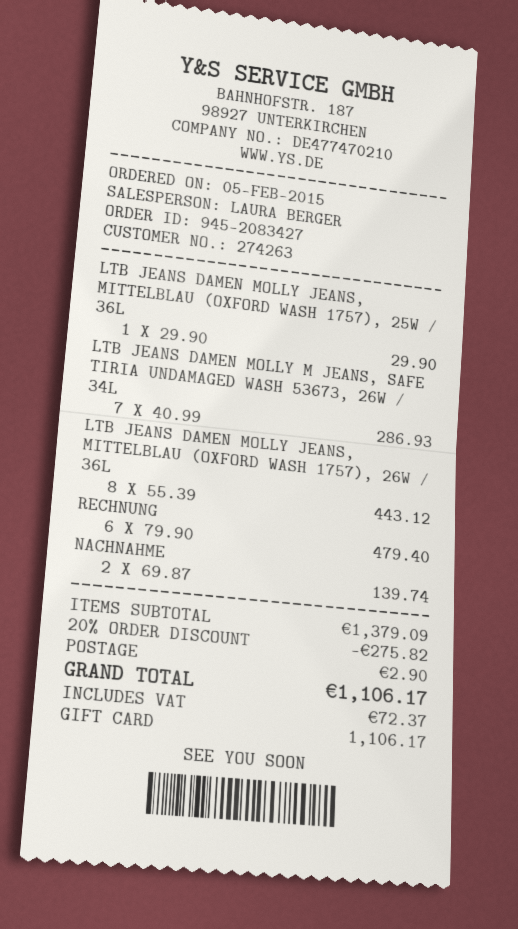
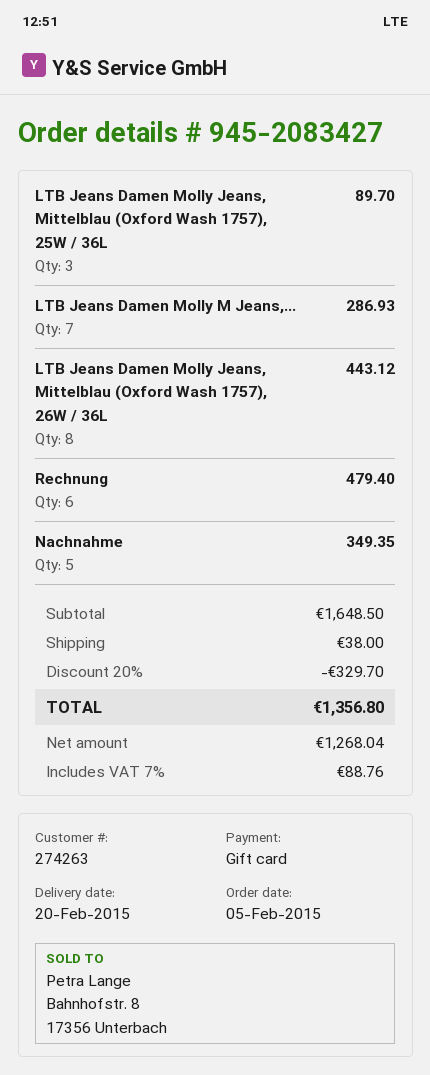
LTB JEANS DAMEN MOLLY JEANS, MITTELBLAU (OXFORD WASH 1757), 25W / 36L: 1 for 29.90 -> 3 for 89.70
NACHNAHME: 2 for 139.74 -> 5 for 349.35
subtotal: 1379.09 -> 1648.50
discount: 20% = 275.82 -> 20% = 329.70
shipping: 2.90 -> 38.00
tax: 72.37 -> 88.76
total: 1106.17 -> 1356.80

